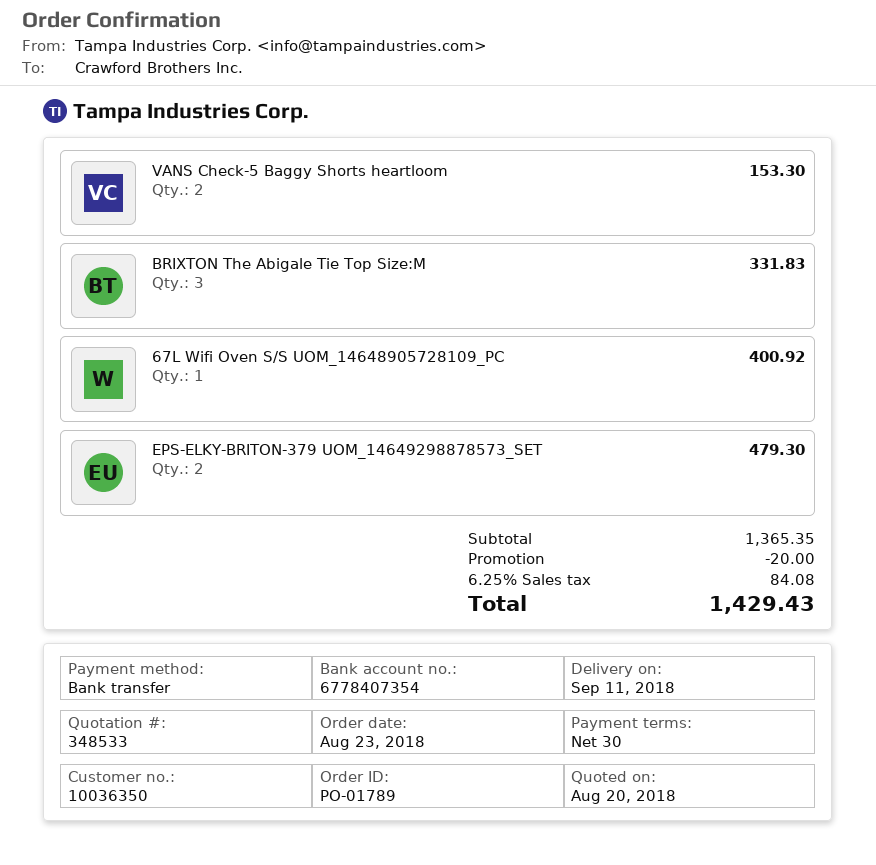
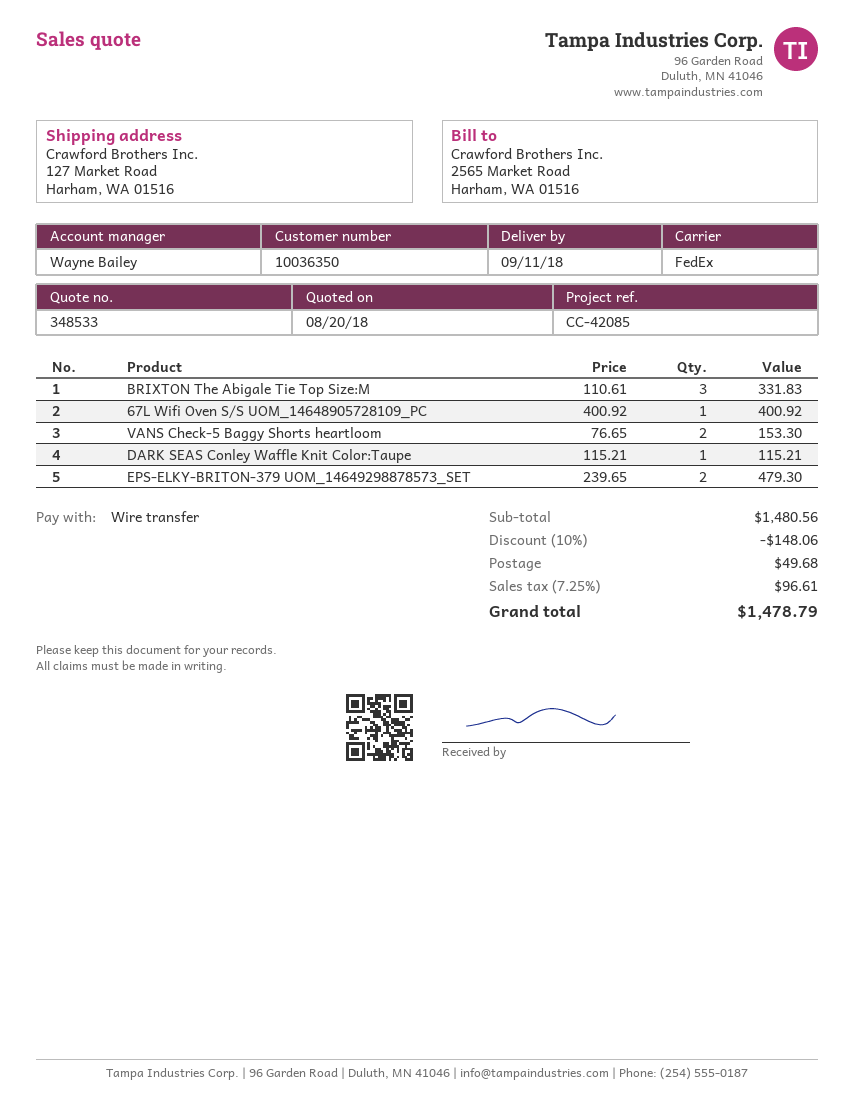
DARK SEAS Conley Waffle Knit Color:Taupe: none -> 1 for 115.21
subtotal: 1365.35 -> 1480.56
discount: 20.00 -> 148.06
shipping: none -> 49.68
tax: 6.25% = 84.08 -> 7.25% = 96.61
total: 1429.43 -> 1478.79

